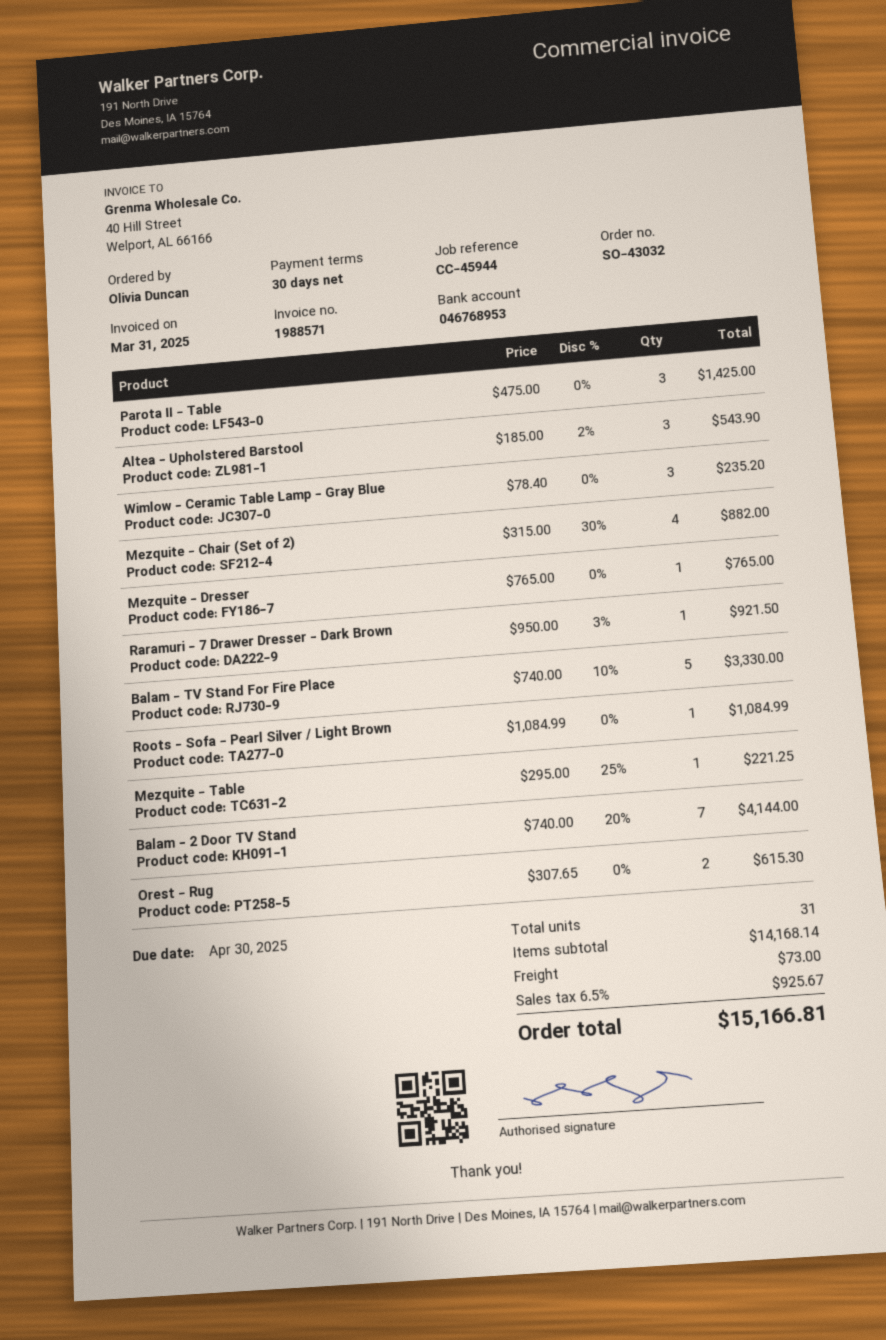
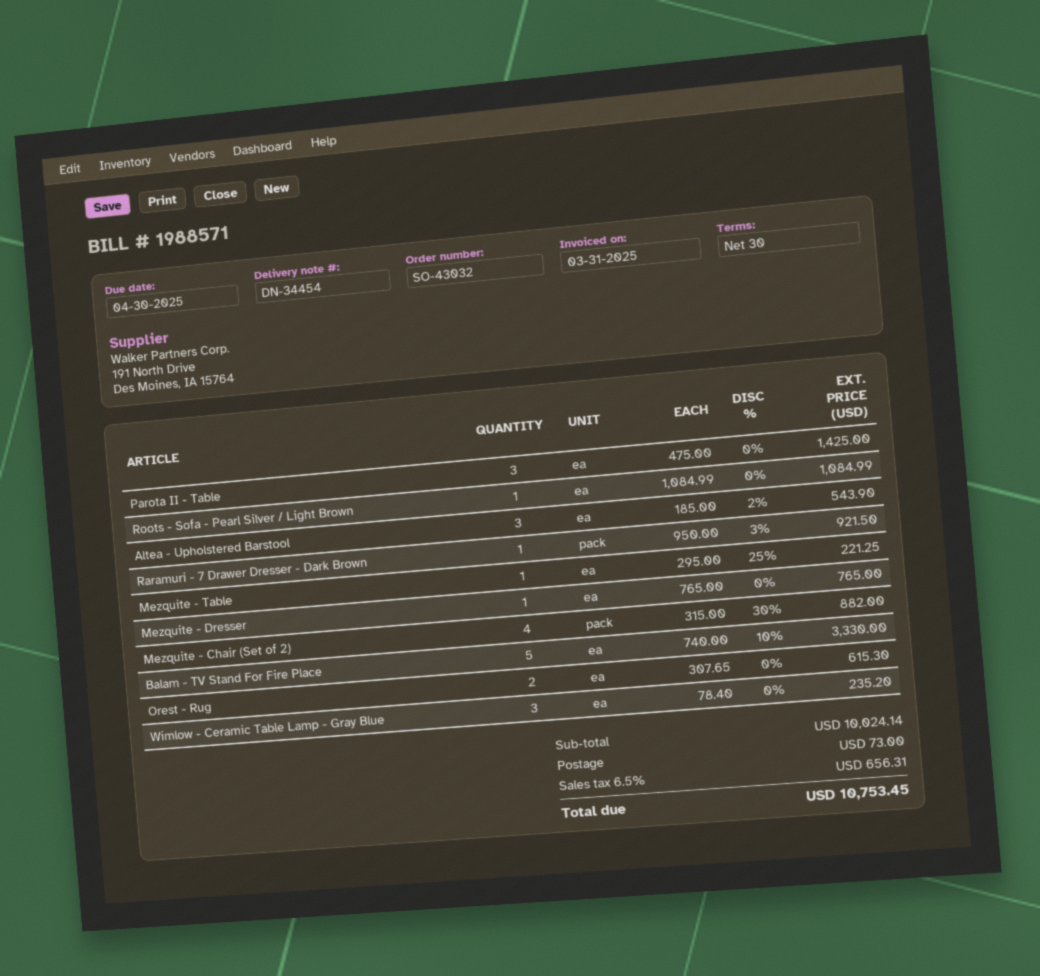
Balam - 2 Door TV Stand: 7 x 740.00 - 20% = 4144.00 -> none
subtotal: 14168.14 -> 10024.14
tax: 6.5% = 925.67 -> 6.5% = 656.31
total: 15166.81 -> 10753.45

